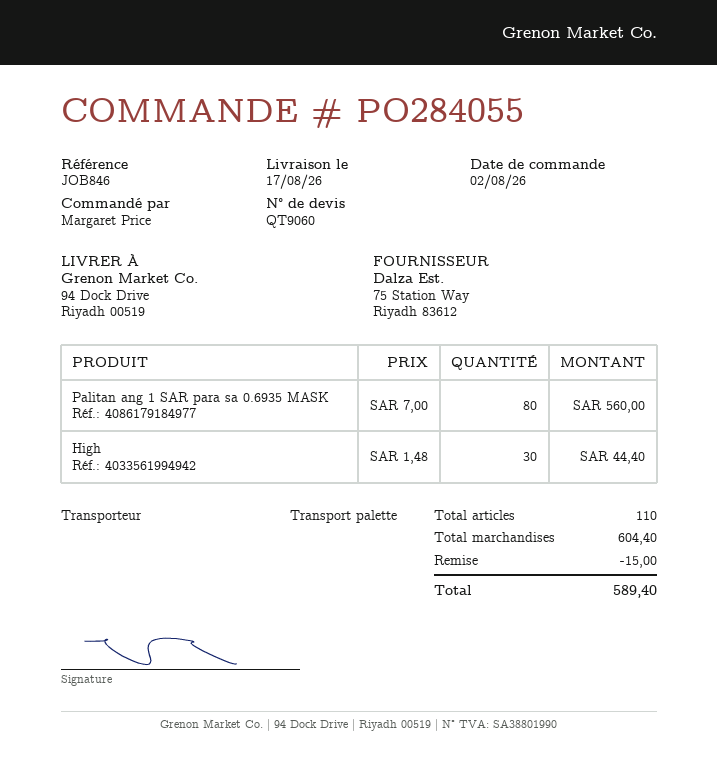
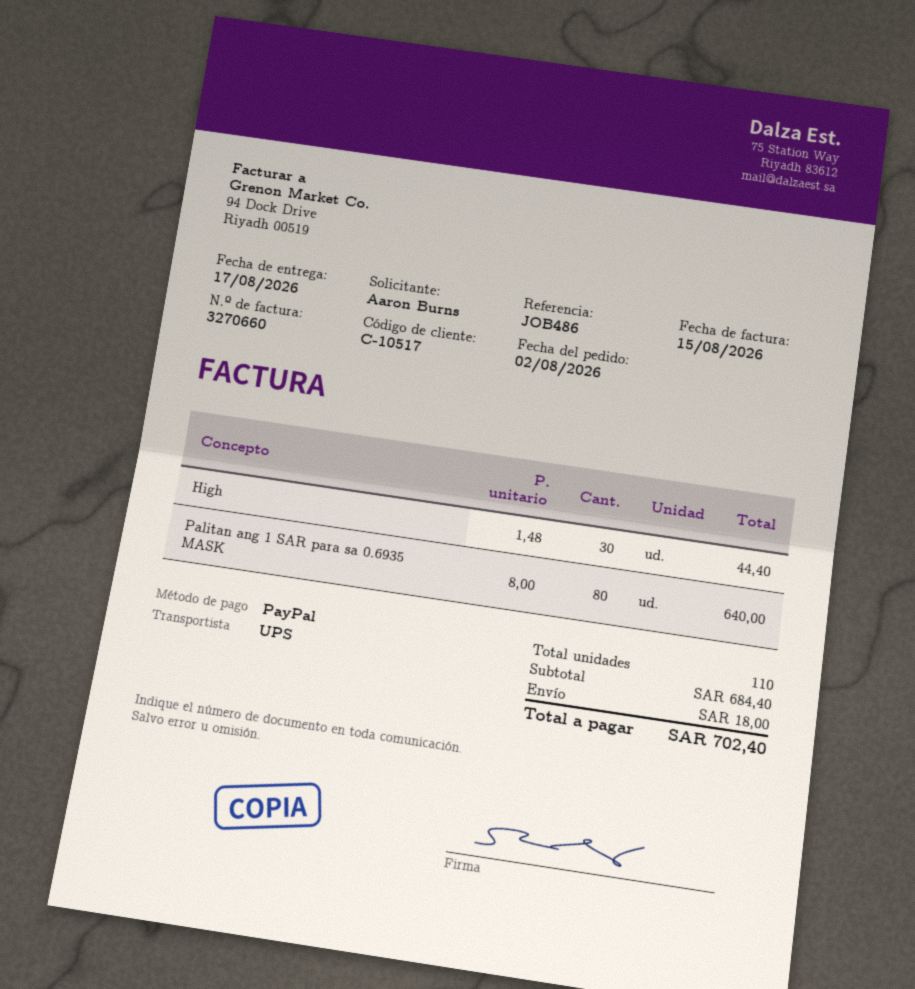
reference: JOB846 -> JOB486
ordered by: Margaret Price -> Aaron Burns
shipping method: pallet freight -> UPS
Palitan ang 1 SAR para sa 0.6935 MASK: 80 x 7.00 = 560.00 -> 80 x 8.00 = 640.00
subtotal: 604.40 -> 684.40
discount: 15.00 -> none
shipping: none -> 18.00
total: 589.40 -> 702.40

